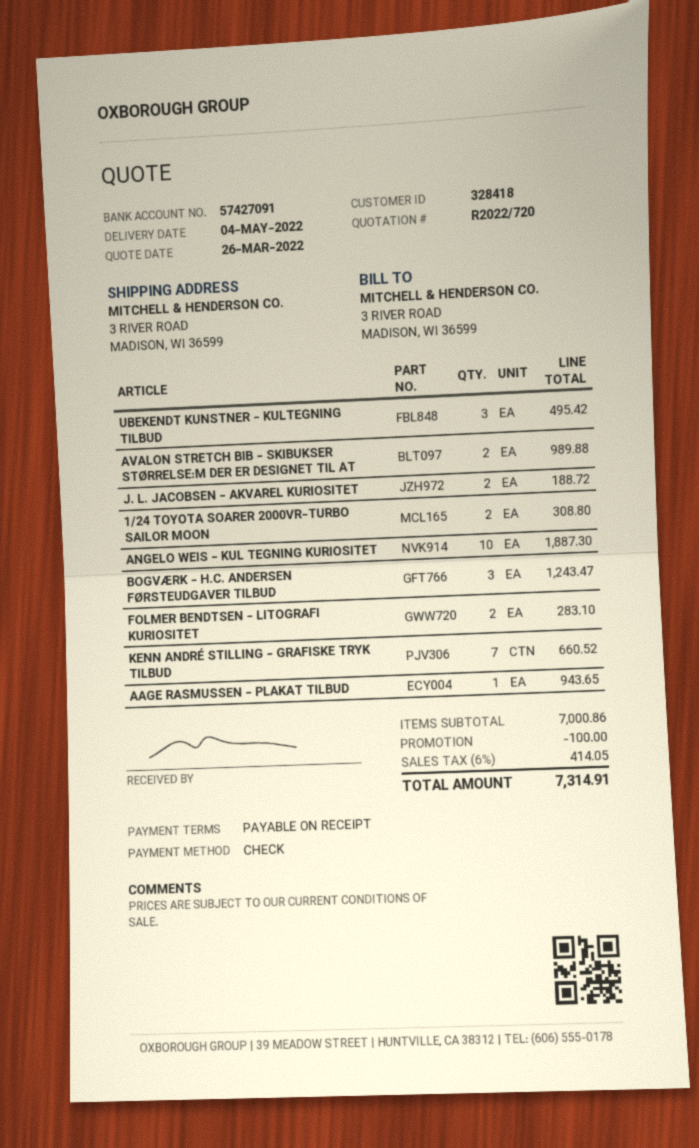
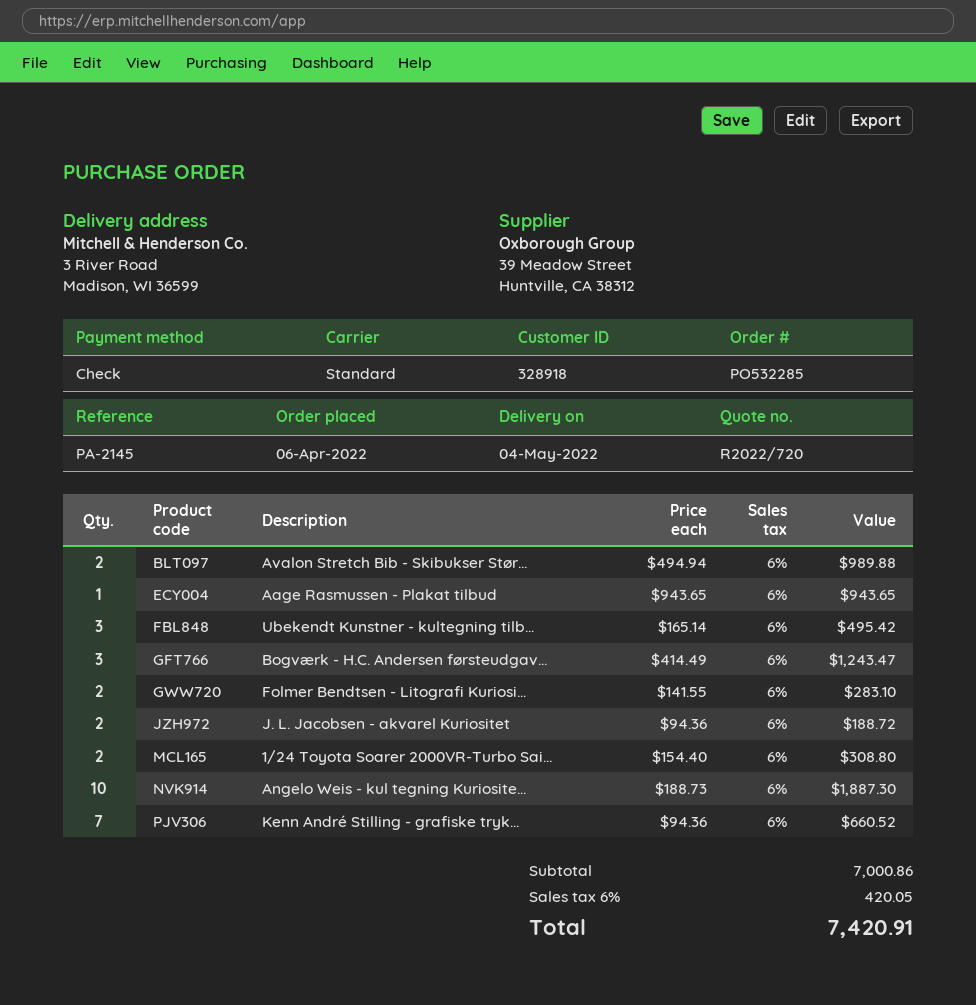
customer number: 328418 -> 328918
discount: 100.00 -> none
tax: 6% = 414.05 -> 6% = 420.05
total: 7314.91 -> 7420.91

